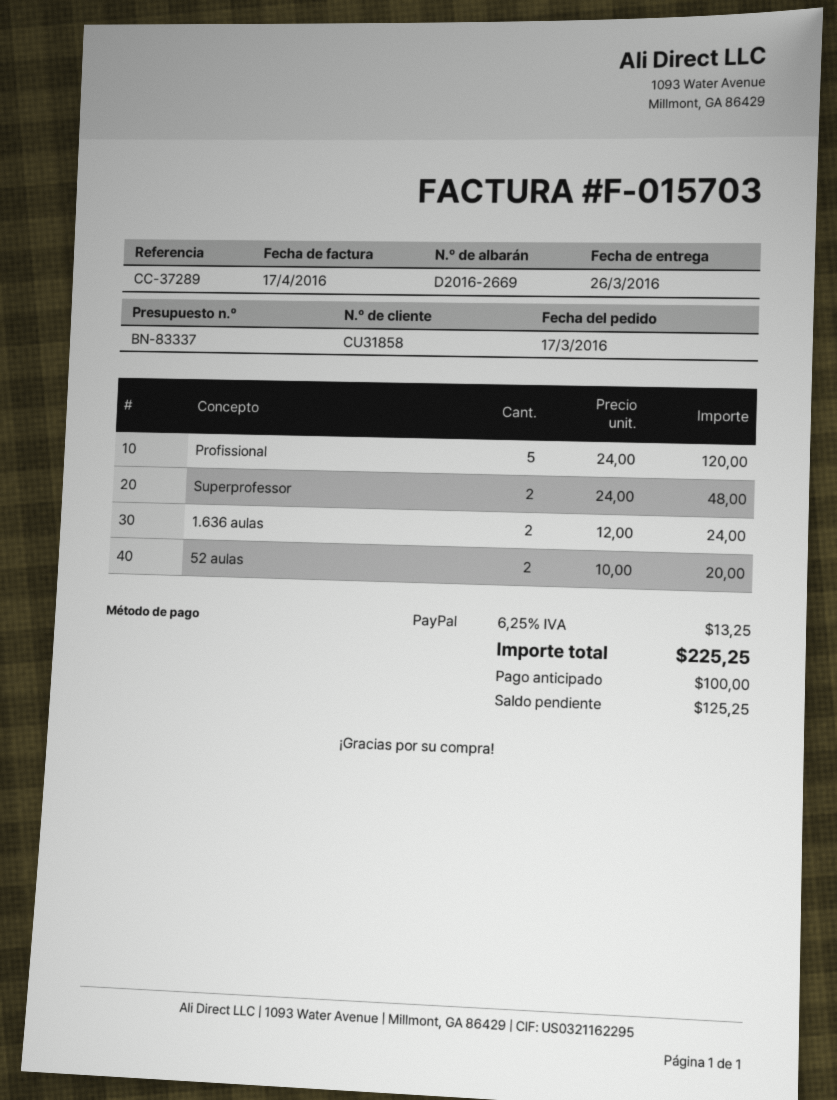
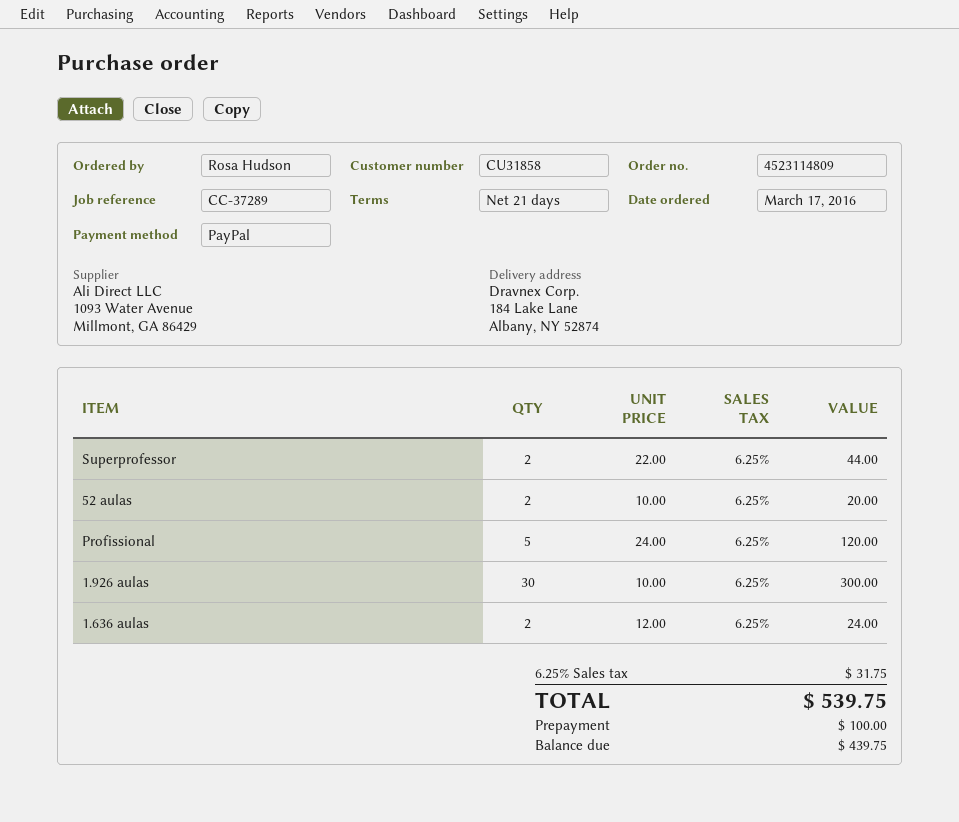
Superprofessor: 2 x 24.00 = 48.00 -> 2 x 22.00 = 44.00
1.926 aulas: none -> 30 x 10.00 = 300.00
tax: 6.25% = 13.25 -> 6.25% = 31.75
total: 225.25 -> 539.75
balance: 125.25 -> 439.75

